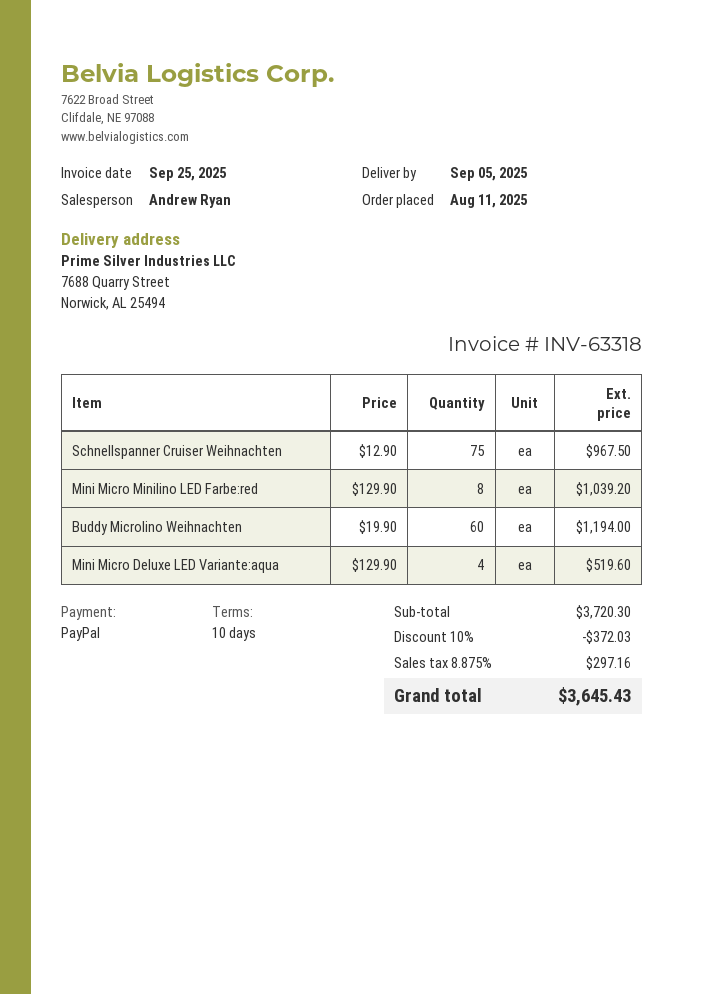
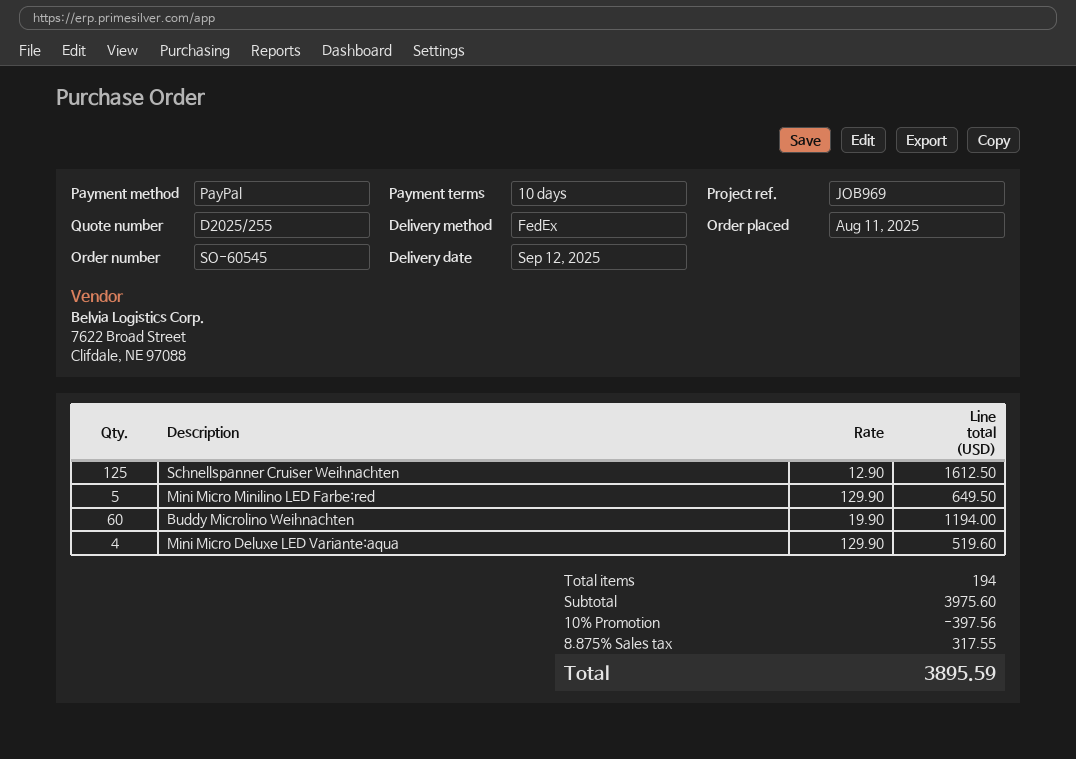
delivery date: 2025-09-05 -> 2025-09-12
Schnellspanner Cruiser Weihnachten: 75 x 12.90 = 967.50 -> 125 x 12.90 = 1612.50
Mini Micro Minilino LED Farbe:red: 8 x 129.90 = 1039.20 -> 5 x 129.90 = 649.50
subtotal: 3720.30 -> 3975.60
discount: 10% = 372.03 -> 10% = 397.56
tax: 8.875% = 297.16 -> 8.875% = 317.55
total: 3645.43 -> 3895.59

